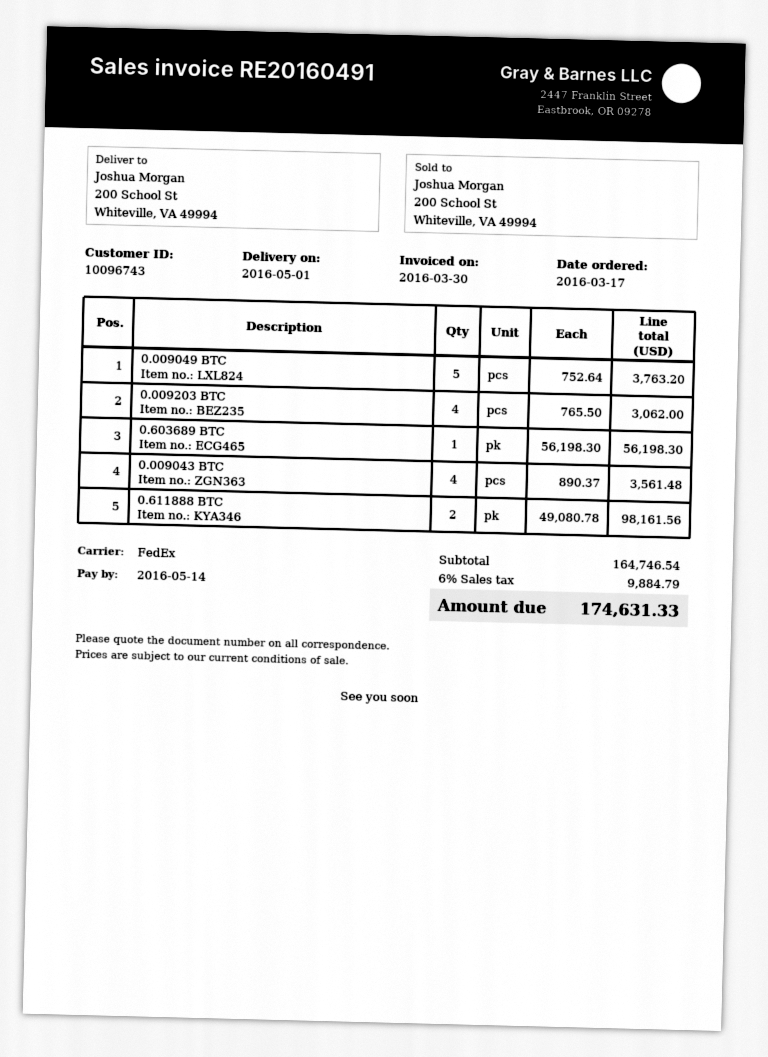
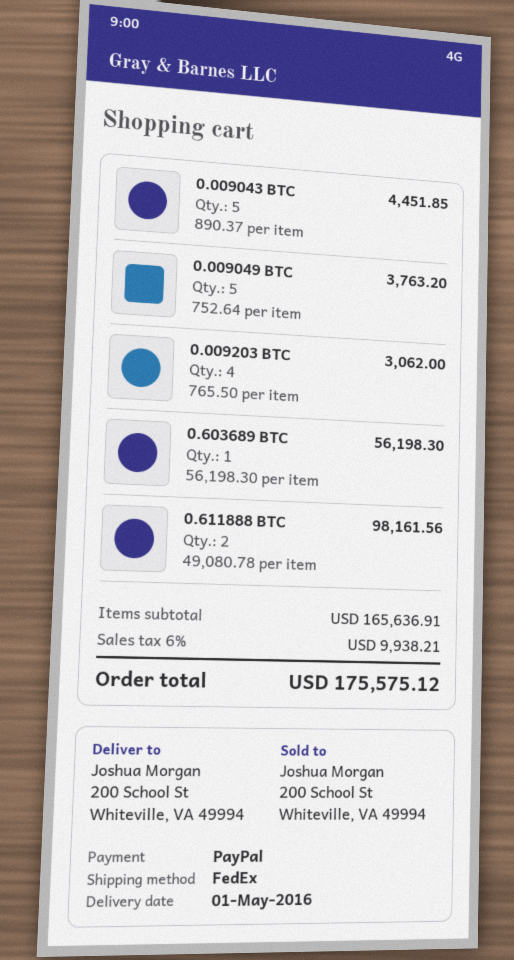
0.009043 BTC: 4 x 890.37 = 3561.48 -> 5 x 890.37 = 4451.85
subtotal: 164746.54 -> 165636.91
tax: 6% = 9884.79 -> 6% = 9938.21
total: 174631.33 -> 175575.12

